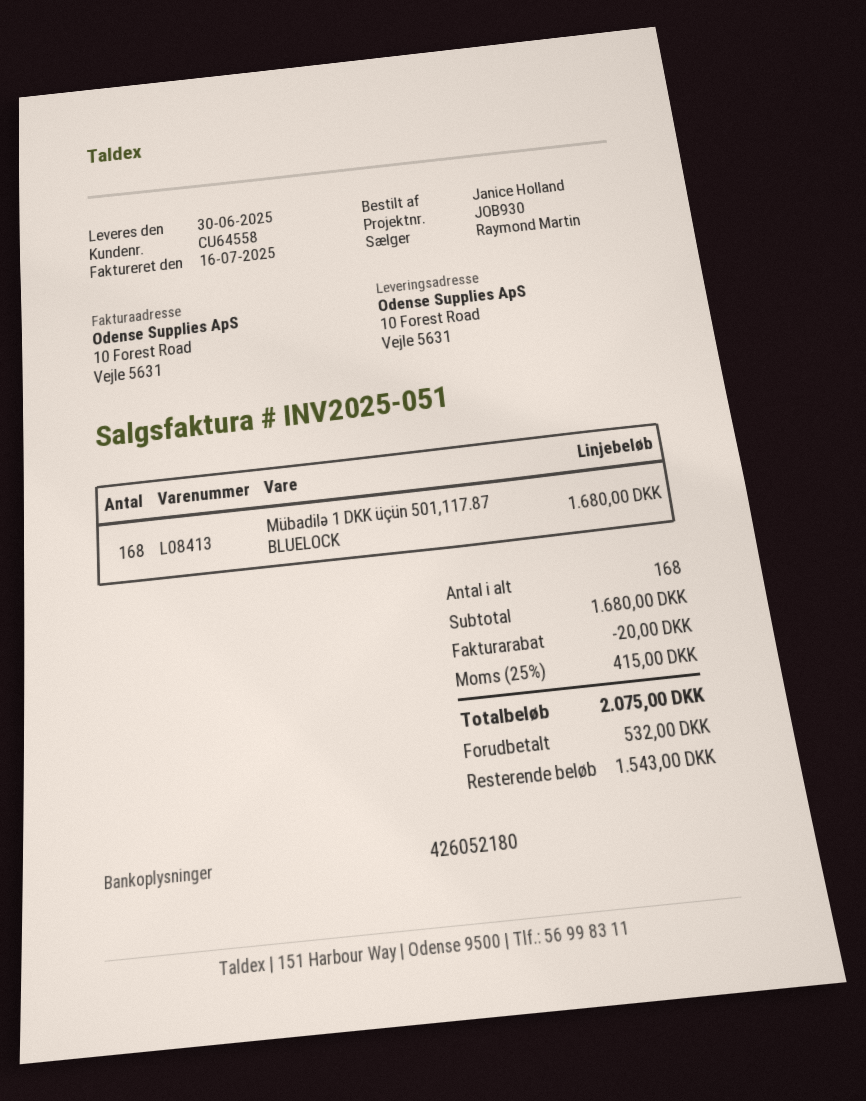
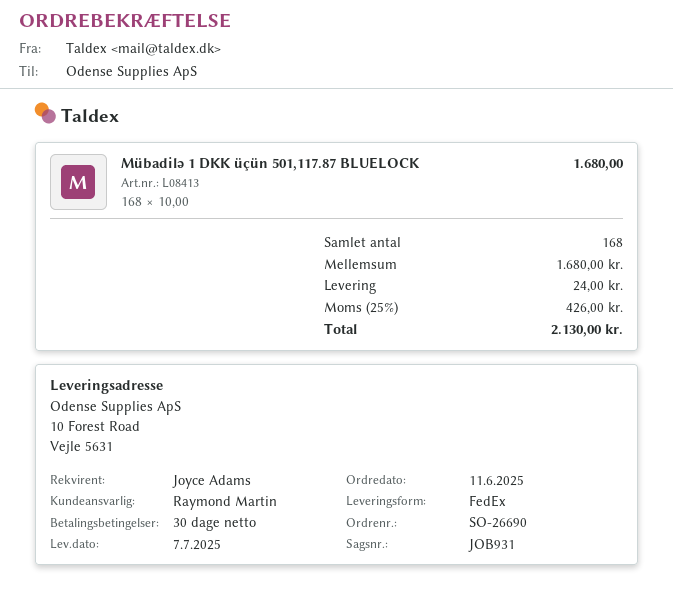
delivery date: 2025-06-30 -> 2025-07-07
reference: JOB930 -> JOB931
ordered by: Janice Holland -> Joyce Adams
discount: 20.00 -> none
shipping: none -> 24.00
tax: 25% = 415.00 -> 25% = 426.00
total: 2075.00 -> 2130.00

